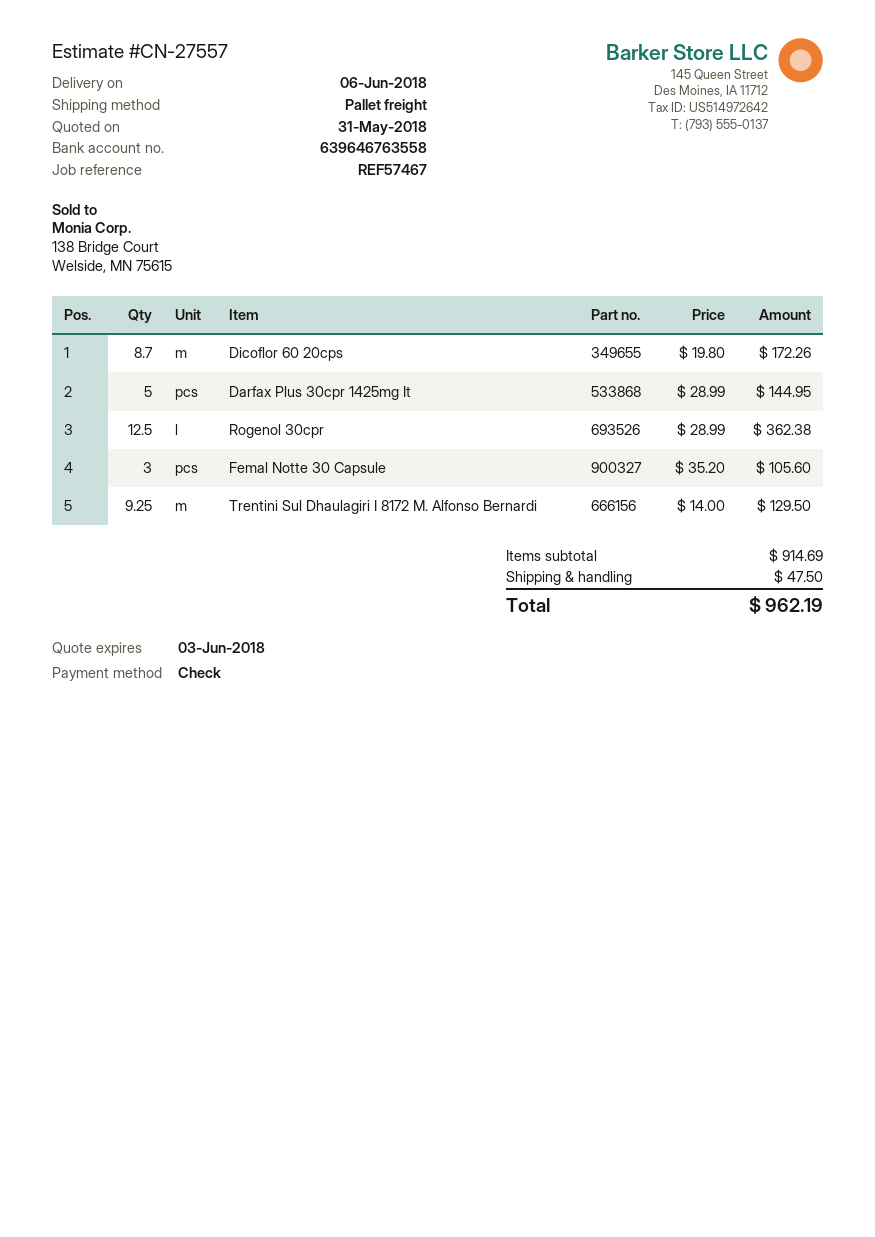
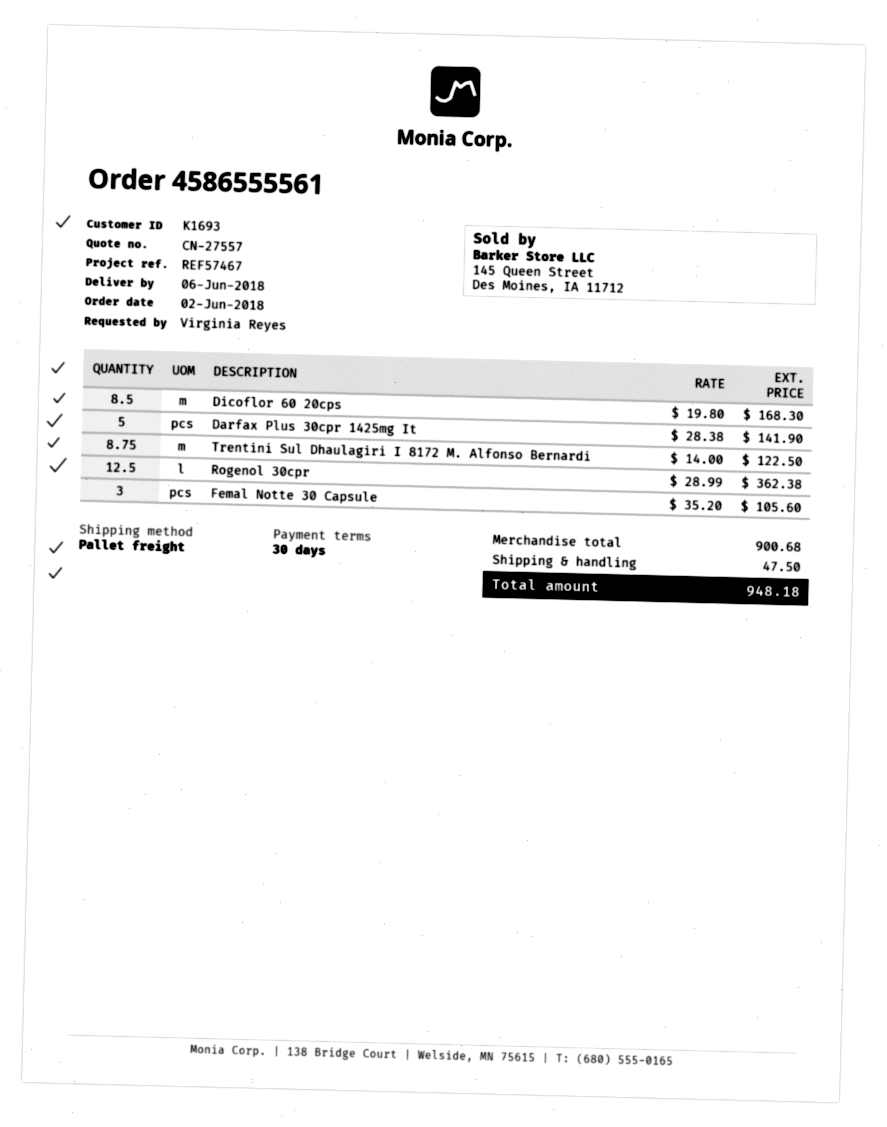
Dicoflor 60 20cps: 8.7 x 19.80 = 172.26 -> 8.5 x 19.80 = 168.30
Darfax Plus 30cpr 1425mg It: 5 x 28.99 = 144.95 -> 5 x 28.38 = 141.90
Trentini Sul Dhaulagiri I 8172 M. Alfonso Bernardi: 9.25 x 14.00 = 129.50 -> 8.75 x 14.00 = 122.50
subtotal: 914.69 -> 900.68
total: 962.19 -> 948.18

